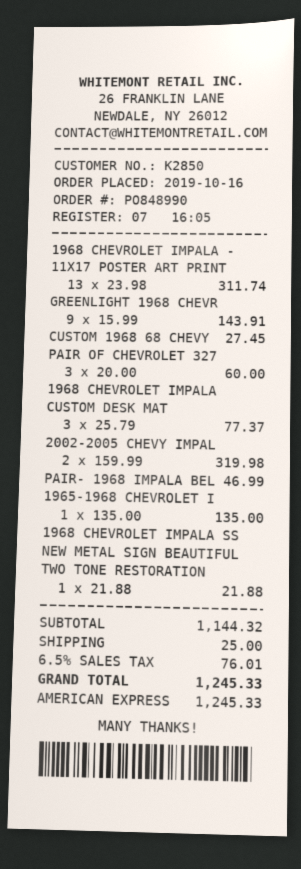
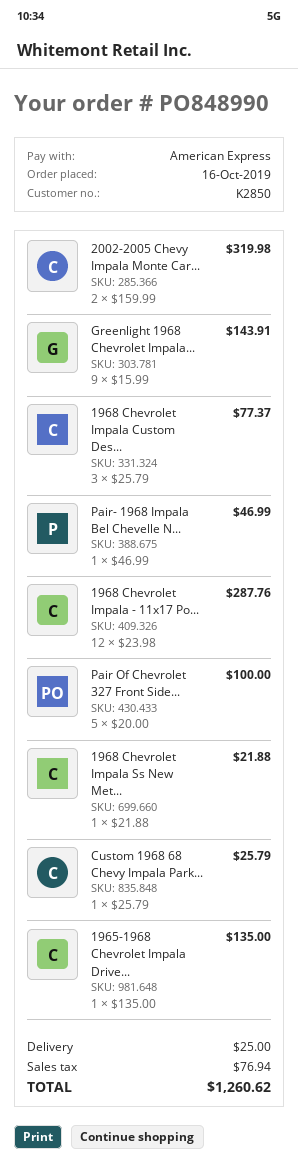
1968 CHEVROLET IMPALA - 11X17 POSTER ART PRINT: 13 x 23.98 = 311.74 -> 12 x 23.98 = 287.76
CUSTOM 1968 68 CHEVY: 1 x 27.45 = 27.45 -> 1 x 25.79 = 25.79
PAIR OF CHEVROLET 327: 3 x 20.00 = 60.00 -> 5 x 20.00 = 100.00
tax: 76.01 -> 76.94
total: 1245.33 -> 1260.62

